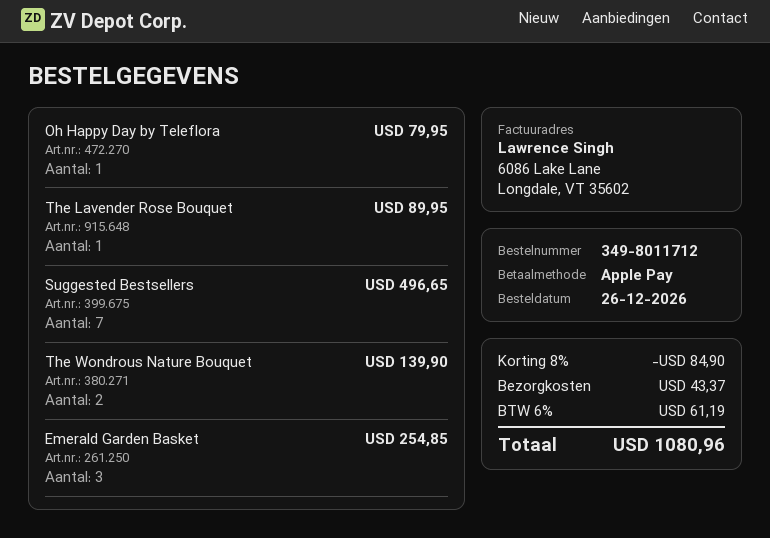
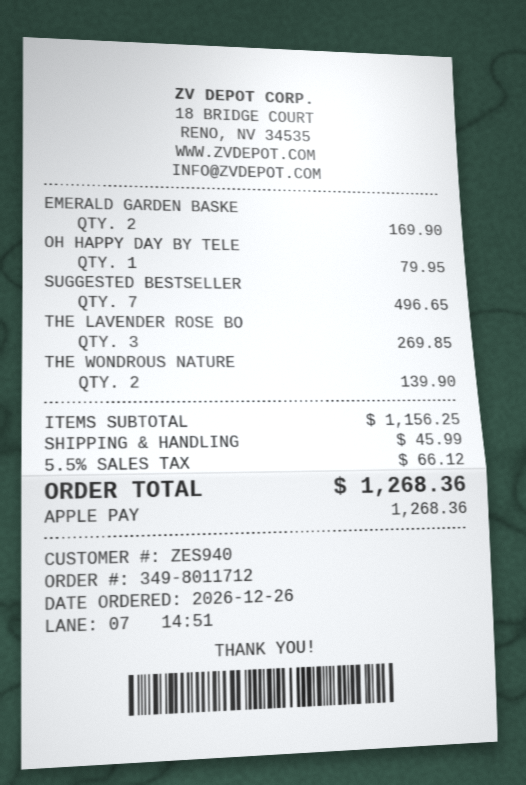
The Lavender Rose Bouquet: 1 for 89.95 -> 3 for 269.85
Emerald Garden Basket: 3 for 254.85 -> 2 for 169.90
discount: 8% = 84.90 -> none
shipping: 43.37 -> 45.99
tax: 6% = 61.19 -> 5.5% = 66.12
total: 1080.96 -> 1268.36

